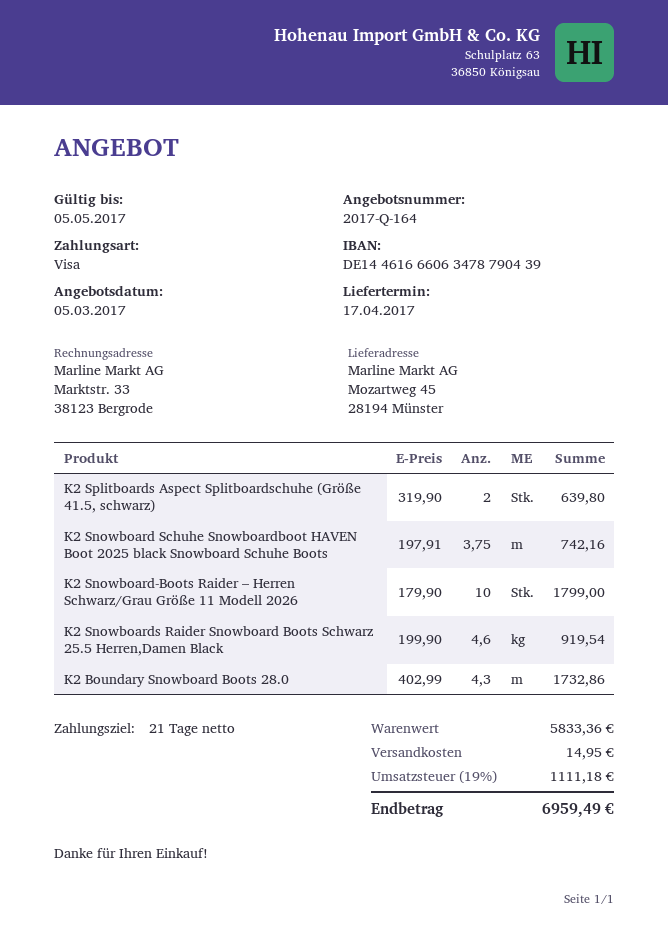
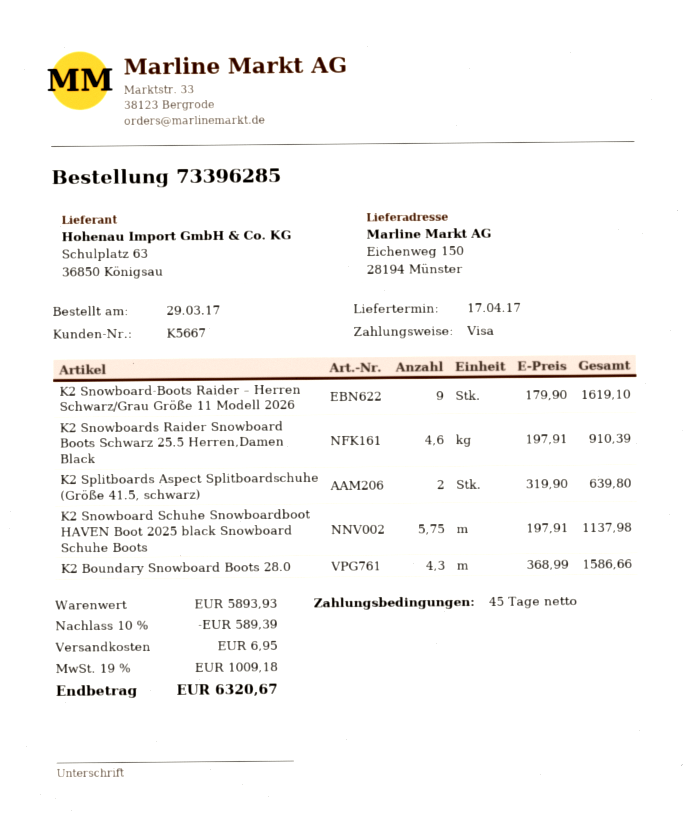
payment terms: 21 days -> 45 days
ship to: Mozartweg 45, 28194 Münster -> Eichenweg 150, 28194 Münster
K2 Snowboard Schuhe Snowboardboot HAVEN Boot 2025 black Snowboard Schuhe Boots: 3.75 x 197.91 = 742.16 -> 5.75 x 197.91 = 1137.98
K2 Snowboard-Boots Raider – Herren Schwarz/Grau Größe 11 Modell 2026: 10 x 179.90 = 1799.00 -> 9 x 179.90 = 1619.10
K2 Snowboards Raider Snowboard Boots Schwarz 25.5 Herren,Damen Black: 4.6 x 199.90 = 919.54 -> 4.6 x 197.91 = 910.39
K2 Boundary Snowboard Boots 28.0: 4.3 x 402.99 = 1732.86 -> 4.3 x 368.99 = 1586.66
subtotal: 5833.36 -> 5893.93
discount: none -> 10% = 589.39
shipping: 14.95 -> 6.95
tax: 19% = 1111.18 -> 19% = 1009.18
total: 6959.49 -> 6320.67

